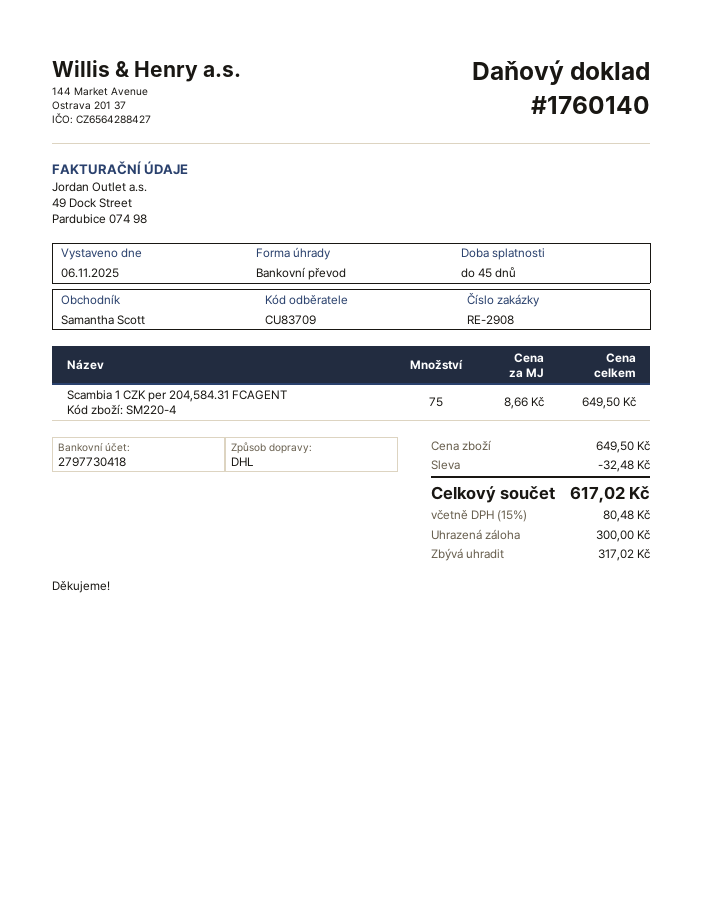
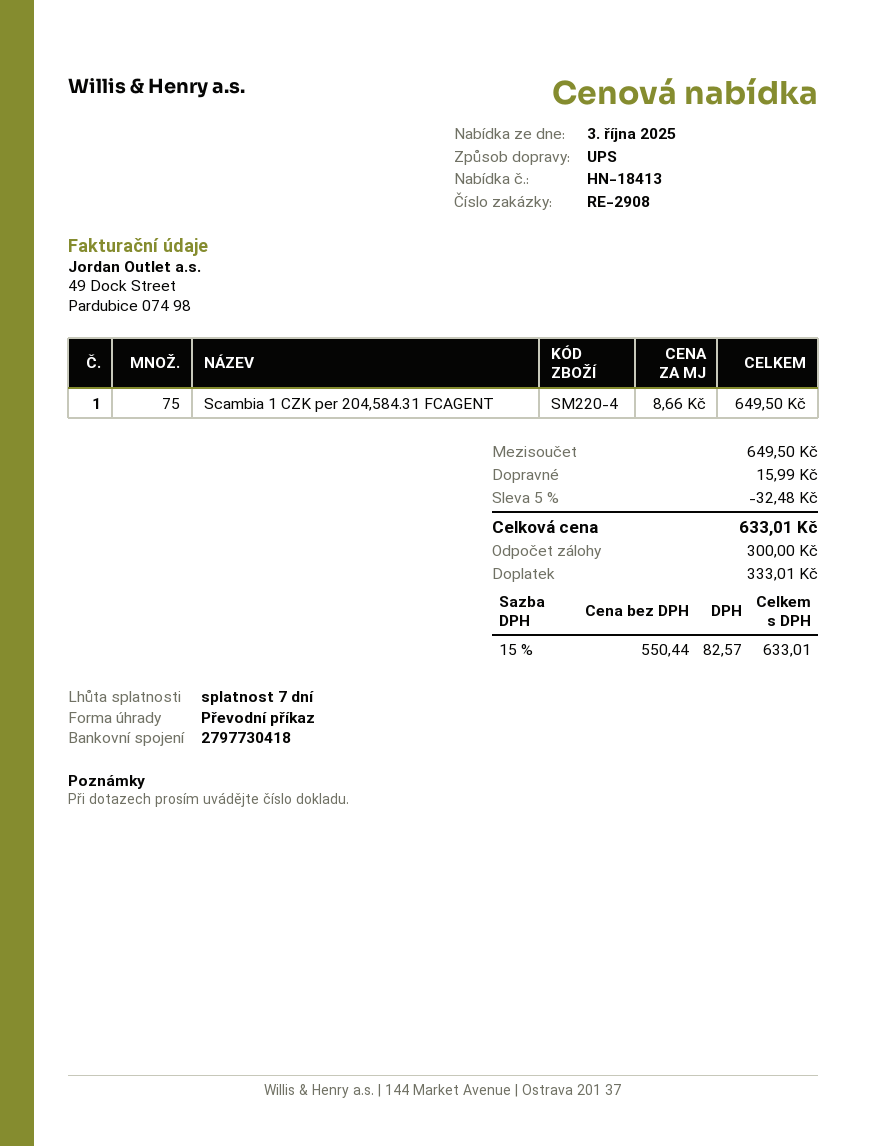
payment terms: 45 days -> 7 days
shipping method: DHL -> UPS
shipping: none -> 15.99
tax: 15% = 80.48 -> 15% = 82.57
total: 617.02 -> 633.01
balance: 317.02 -> 333.01

